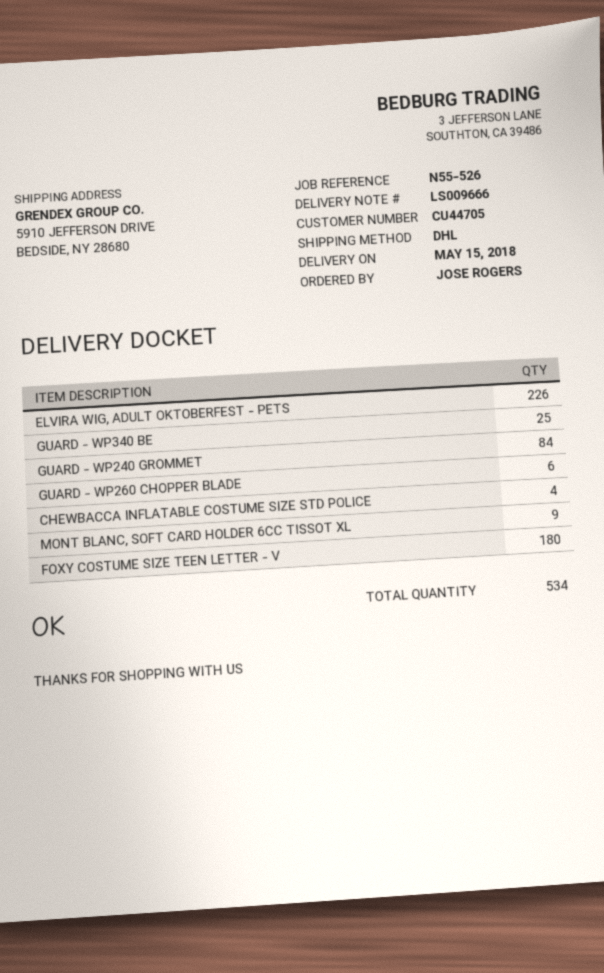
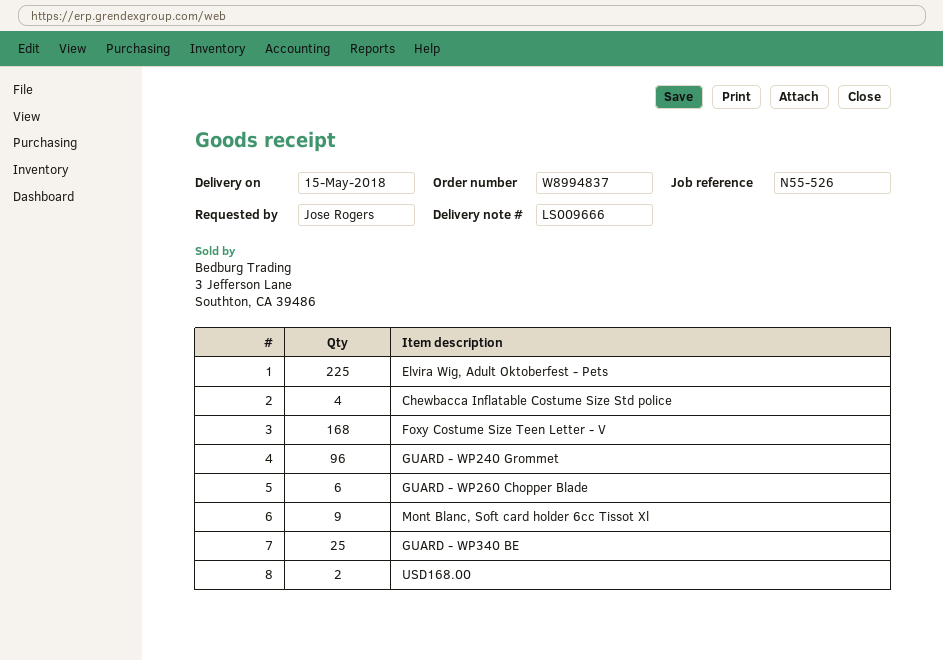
ELVIRA WIG, ADULT OKTOBERFEST - PETS: 226 -> 225
GUARD - WP240 GROMMET: 84 -> 96
FOXY COSTUME SIZE TEEN LETTER - V: 180 -> 168
USD168.00: none -> 2

